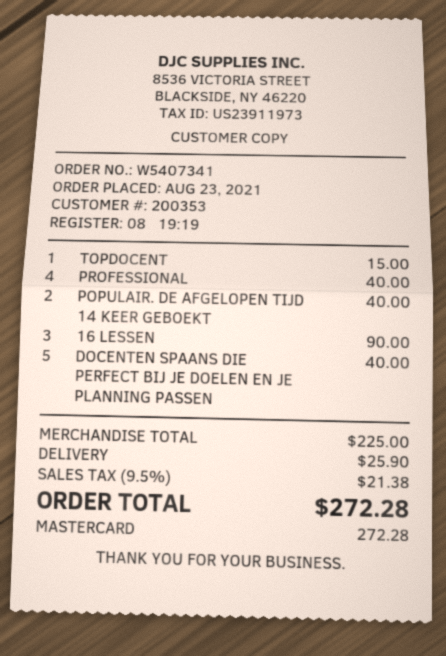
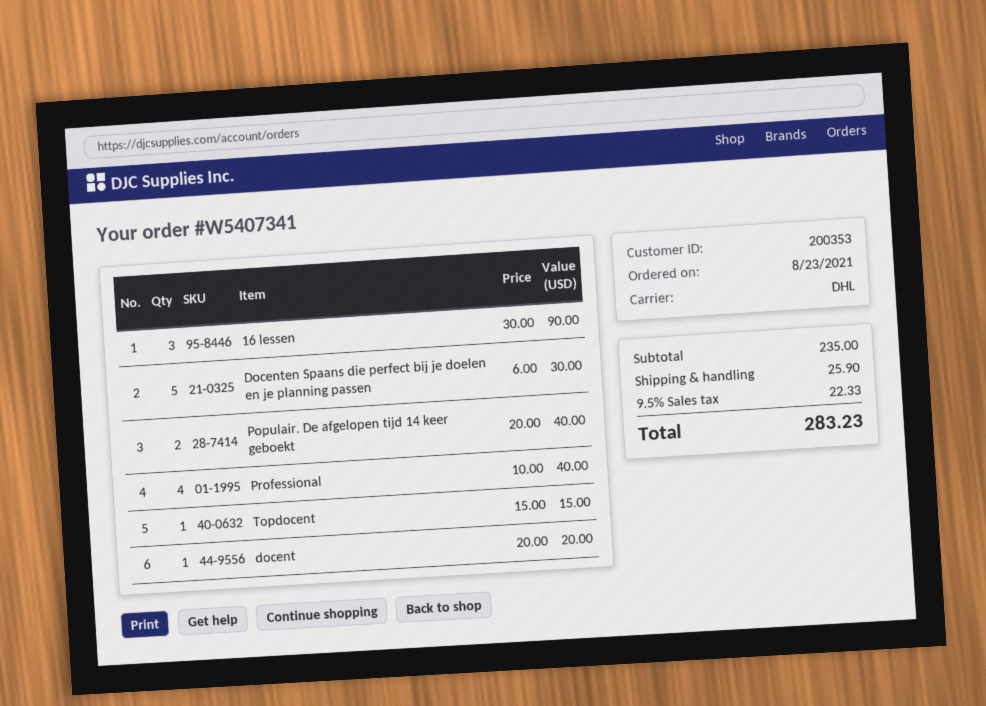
DOCENTEN SPAANS DIE PERFECT BIJ JE DOELEN EN JE PLANNING PASSEN: 5 for 40.00 -> 5 for 30.00
docent: none -> 1 for 20.00
subtotal: 225.00 -> 235.00
tax: 9.5% = 21.38 -> 9.5% = 22.33
total: 272.28 -> 283.23

